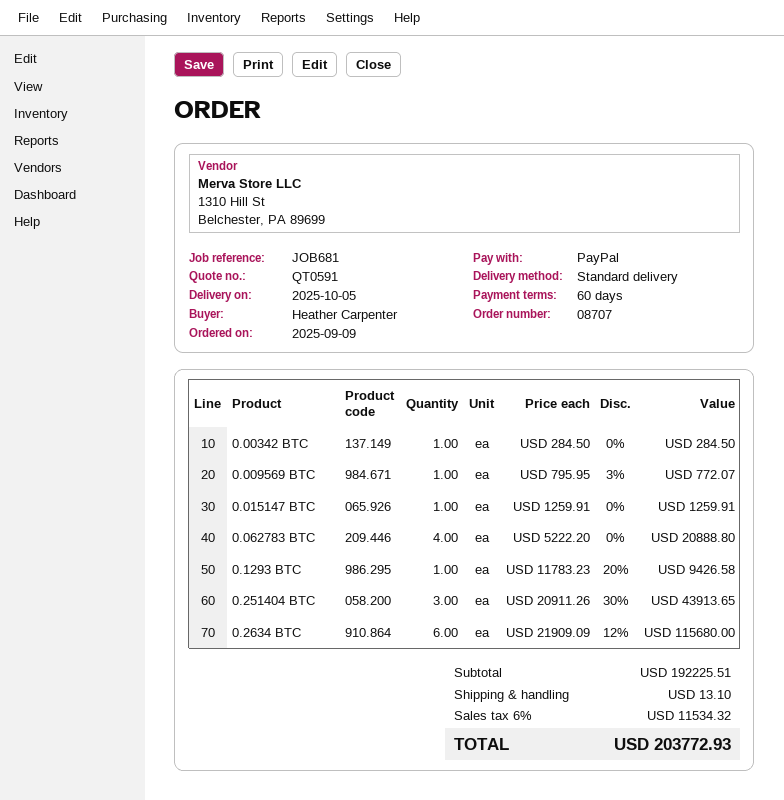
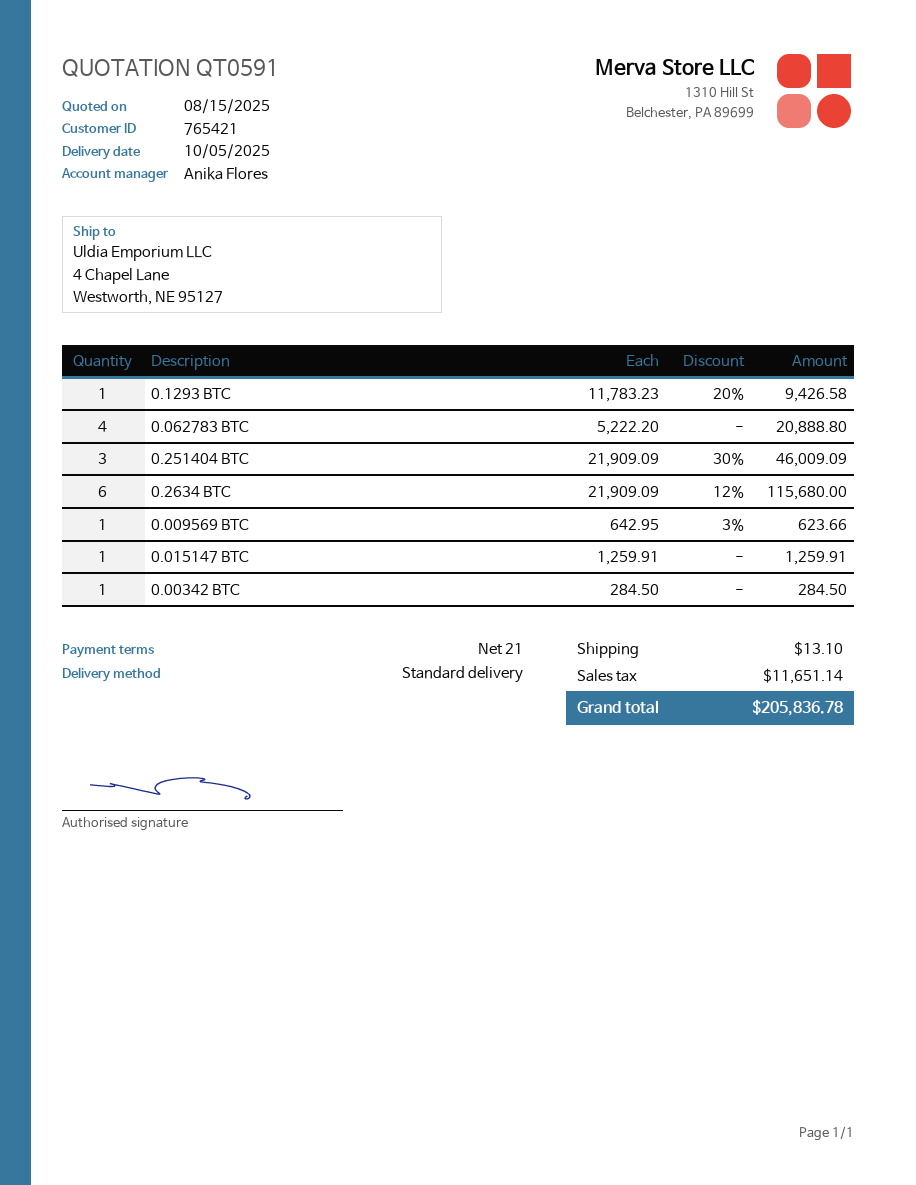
payment terms: 60 days -> 21 days
0.009569 BTC: 1 x 795.95 - 3% = 772.07 -> 1 x 642.95 - 3% = 623.66
0.251404 BTC: 3 x 20911.26 - 30% = 43913.65 -> 3 x 21909.09 - 30% = 46009.09
tax: 11534.32 -> 11651.14
total: 203772.93 -> 205836.78

